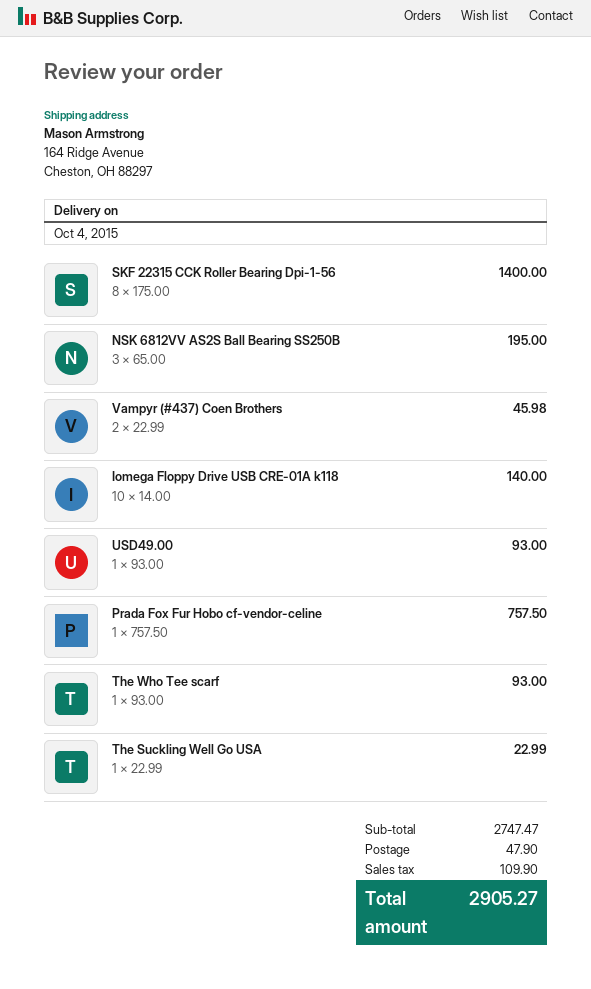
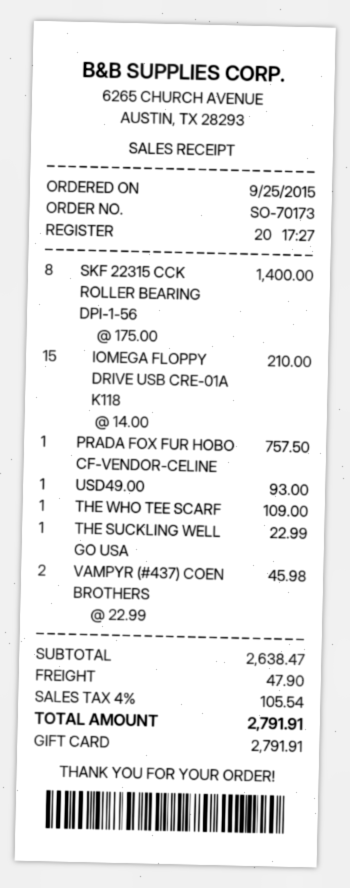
NSK 6812VV AS2S Ball Bearing SS250B: 3 x 65.00 = 195.00 -> none
Iomega Floppy Drive USB CRE-01A k118: 10 x 14.00 = 140.00 -> 15 x 14.00 = 210.00
The Who Tee scarf: 1 x 93.00 = 93.00 -> 1 x 109.00 = 109.00
subtotal: 2747.47 -> 2638.47
tax: 109.90 -> 105.54
total: 2905.27 -> 2791.91

